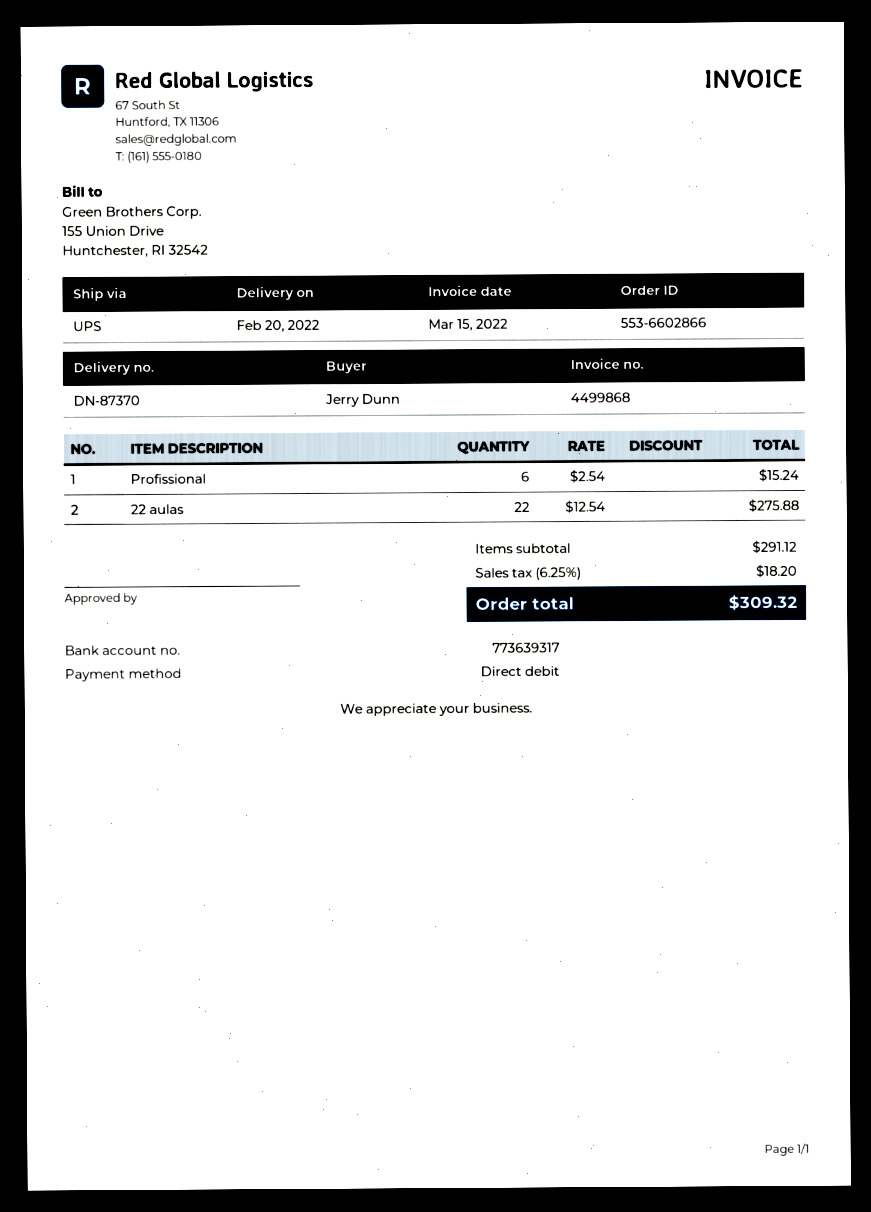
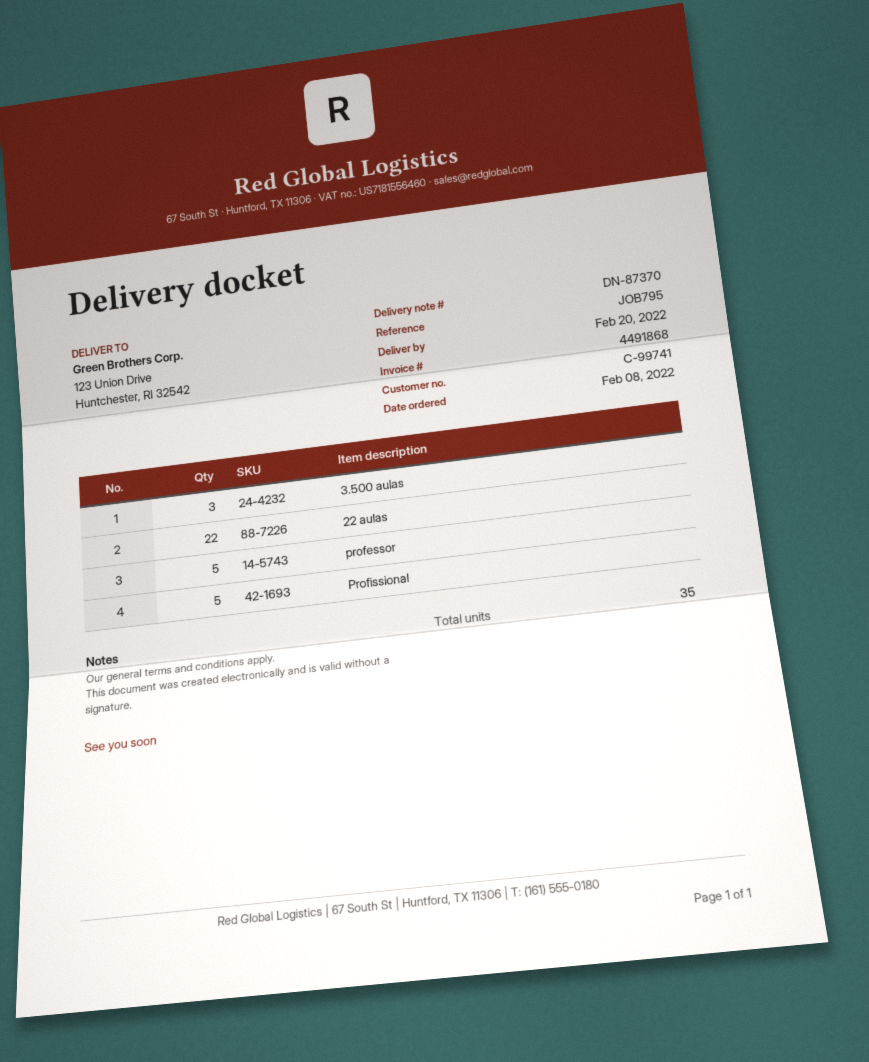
invoice number: 4499868 -> 4491868
Profissional: 6 -> 5
3.500 aulas: none -> 3
professor: none -> 5

